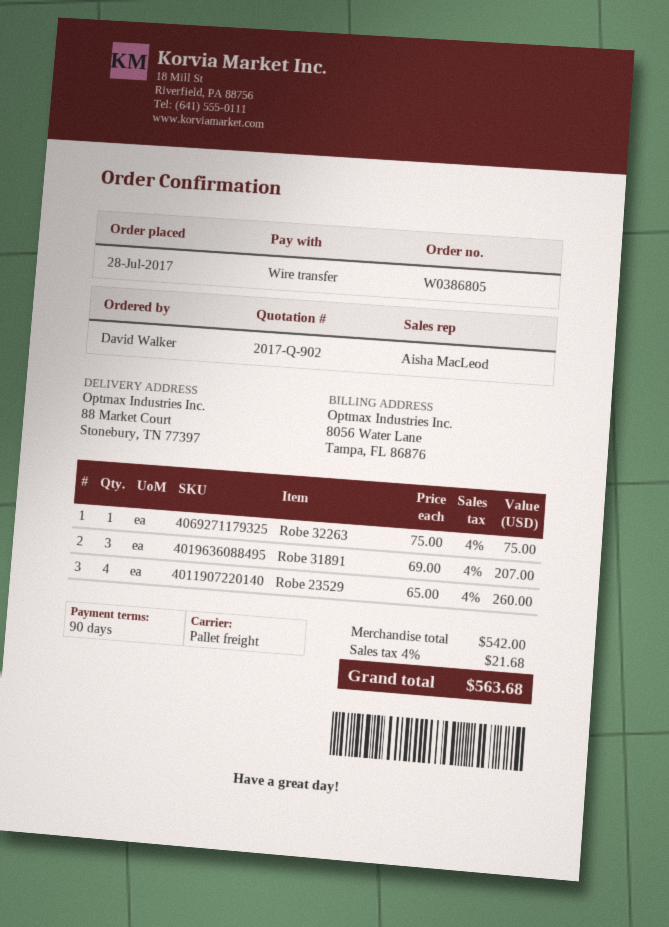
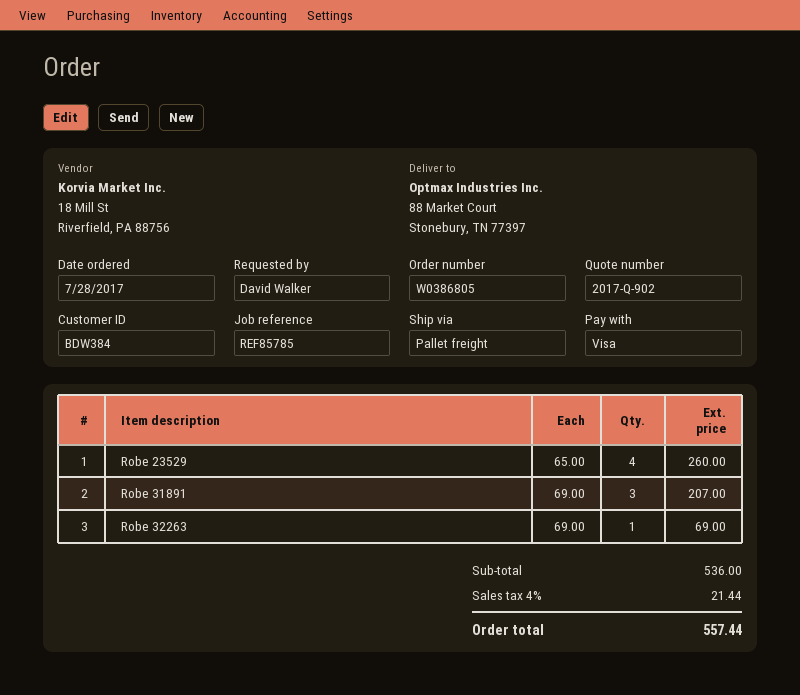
payment method: bank transfer -> Visa
Robe 32263: 1 x 75.00 = 75.00 -> 1 x 69.00 = 69.00
subtotal: 542.00 -> 536.00
tax: 4% = 21.68 -> 4% = 21.44
total: 563.68 -> 557.44

